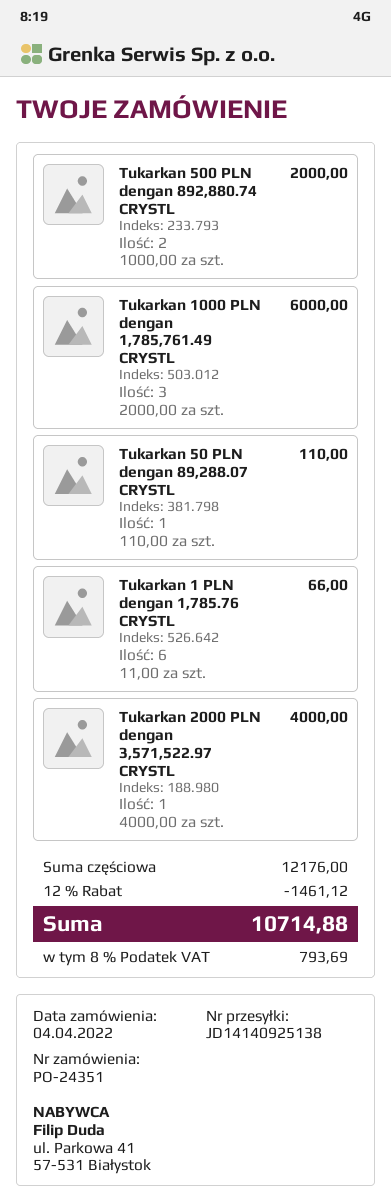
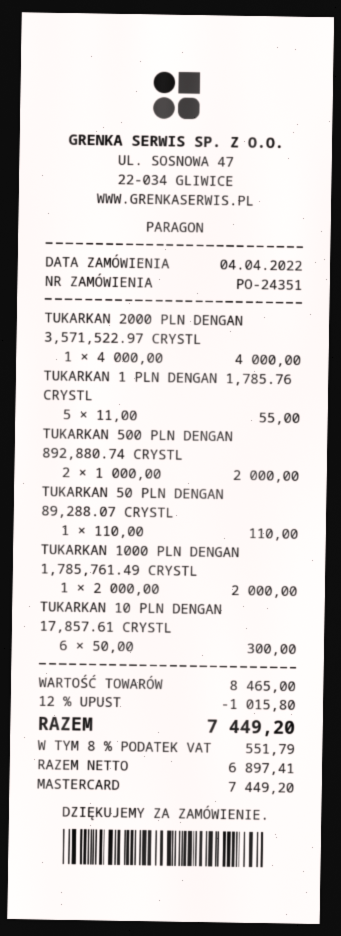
Tukarkan 1000 PLN dengan 1,785,761.49 CRYSTL: 3 x 2000.00 = 6000.00 -> 1 x 2000.00 = 2000.00
Tukarkan 1 PLN dengan 1,785.76 CRYSTL: 6 x 11.00 = 66.00 -> 5 x 11.00 = 55.00
TUKARKAN 10 PLN DENGAN 17,857.61 CRYSTL: none -> 6 x 50.00 = 300.00
subtotal: 12176.00 -> 8465.00
discount: 12% = 1461.12 -> 12% = 1015.80
tax: 8% = 793.69 -> 8% = 551.79
total: 10714.88 -> 7449.20

